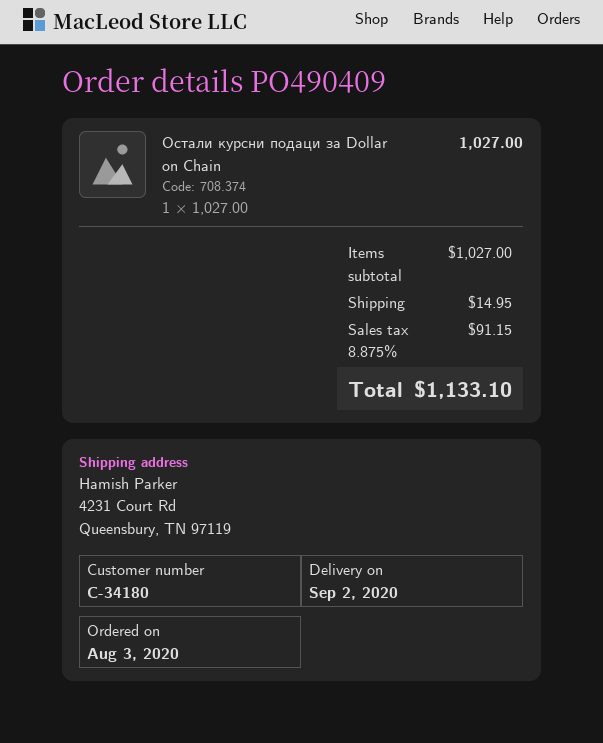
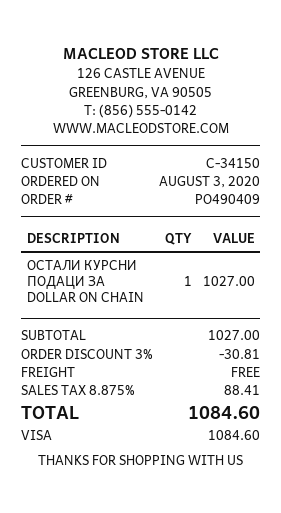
customer number: C-34180 -> C-34150
discount: none -> 3% = 30.81
shipping: 14.95 -> 0.00
tax: 8.875% = 91.15 -> 8.875% = 88.41
total: 1133.10 -> 1084.60

